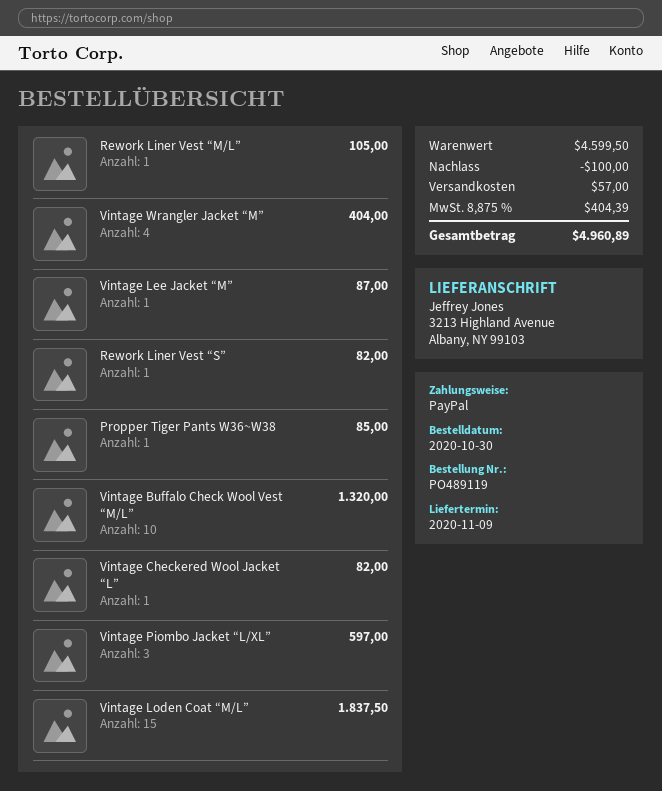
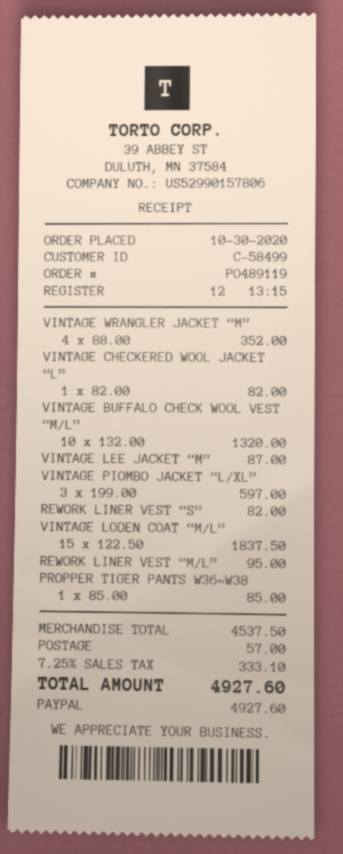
Rework Liner Vest “M/L”: 1 for 105.00 -> 1 for 95.00
Vintage Wrangler Jacket “M”: 4 for 404.00 -> 4 for 352.00
subtotal: 4599.50 -> 4537.50
discount: 100.00 -> none
tax: 8.875% = 404.39 -> 7.25% = 333.10
total: 4960.89 -> 4927.60

